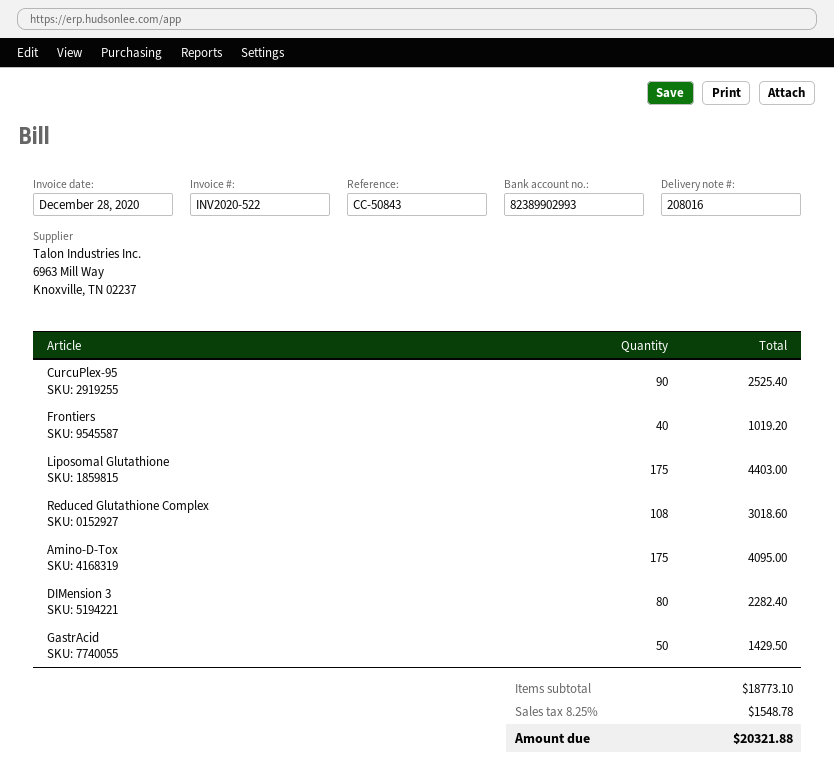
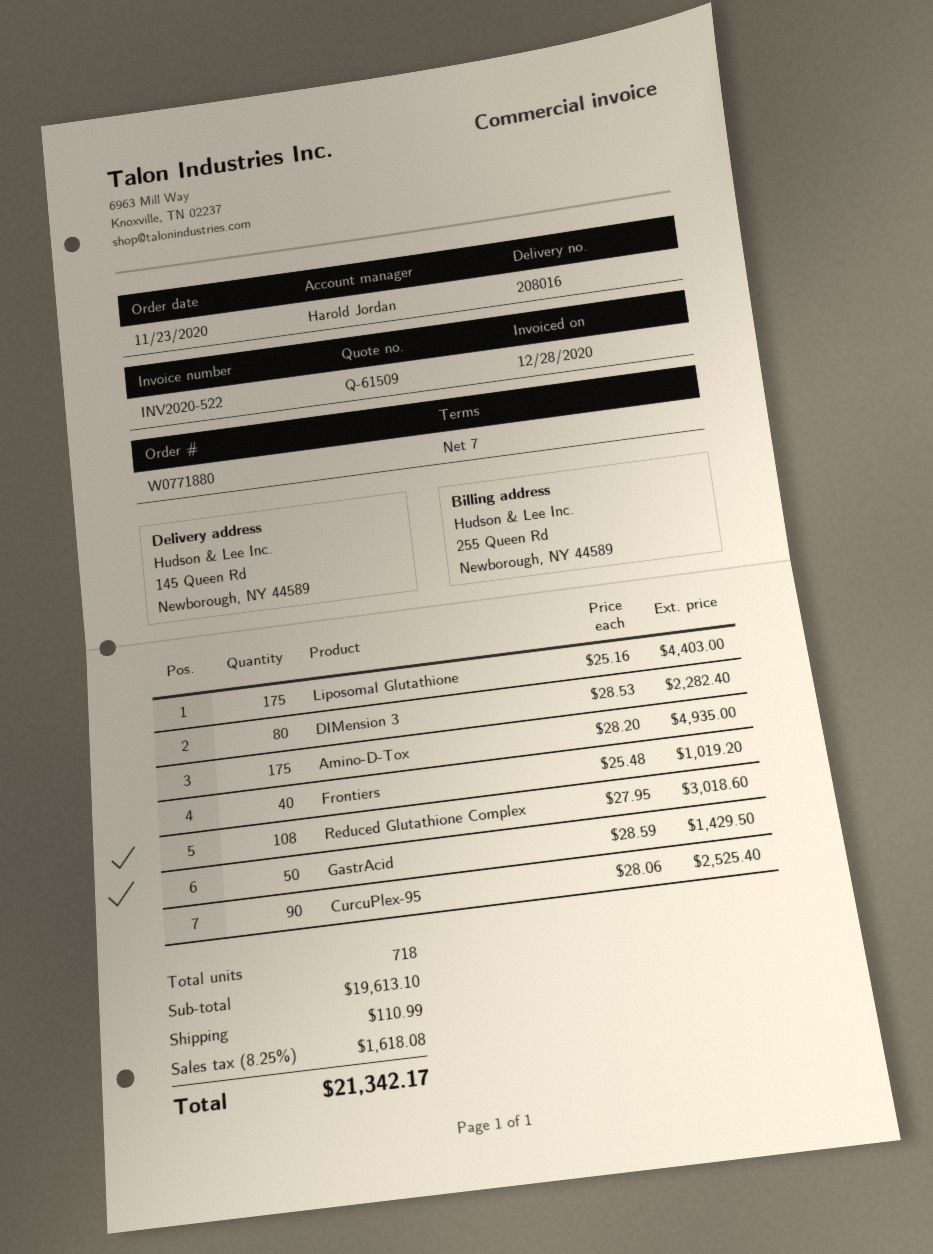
Amino-D-Tox: 175 for 4095.00 -> 175 for 4935.00
subtotal: 18773.10 -> 19613.10
shipping: none -> 110.99
tax: 8.25% = 1548.78 -> 8.25% = 1618.08
total: 20321.88 -> 21342.17

